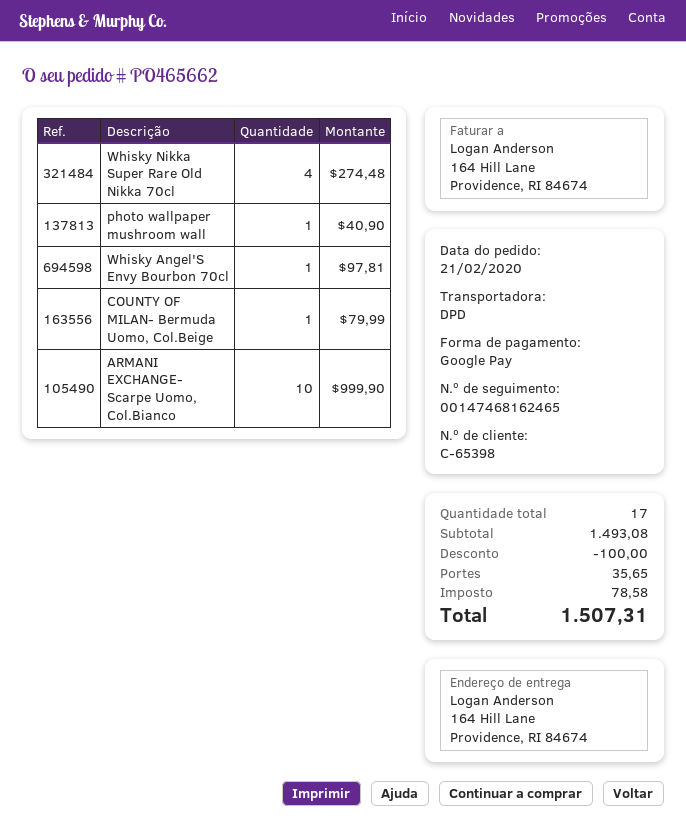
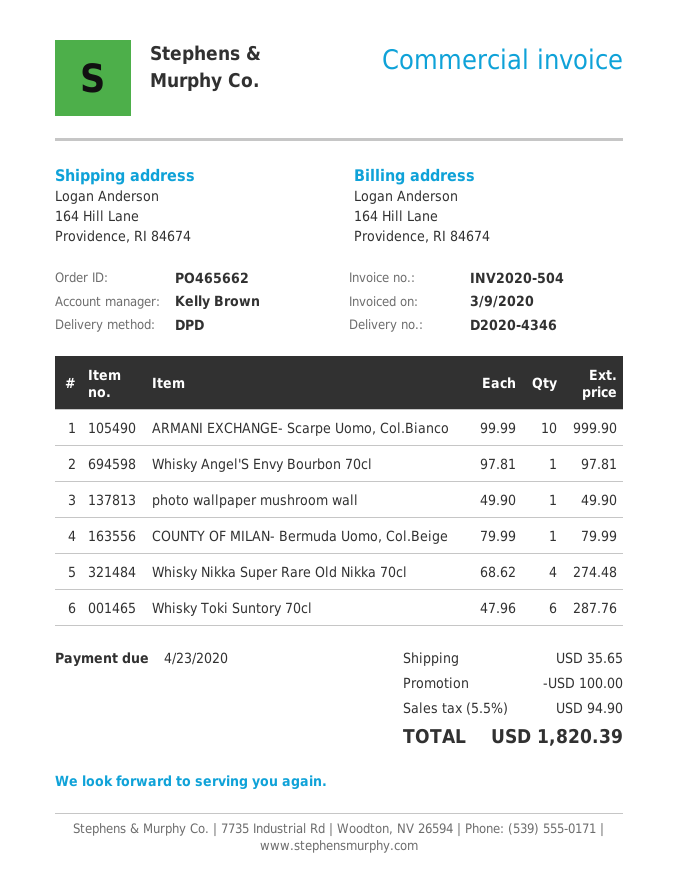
photo wallpaper mushroom wall: 1 for 40.90 -> 1 for 49.90
Whisky Toki Suntory 70cl: none -> 6 for 287.76
tax: 78.58 -> 94.90
total: 1507.31 -> 1820.39

